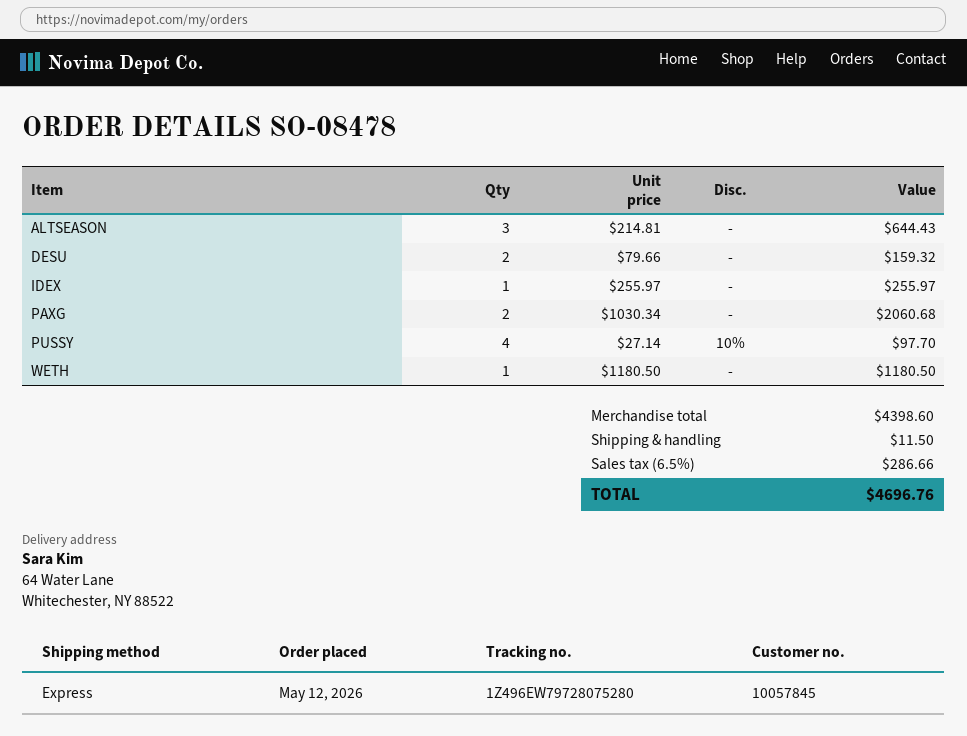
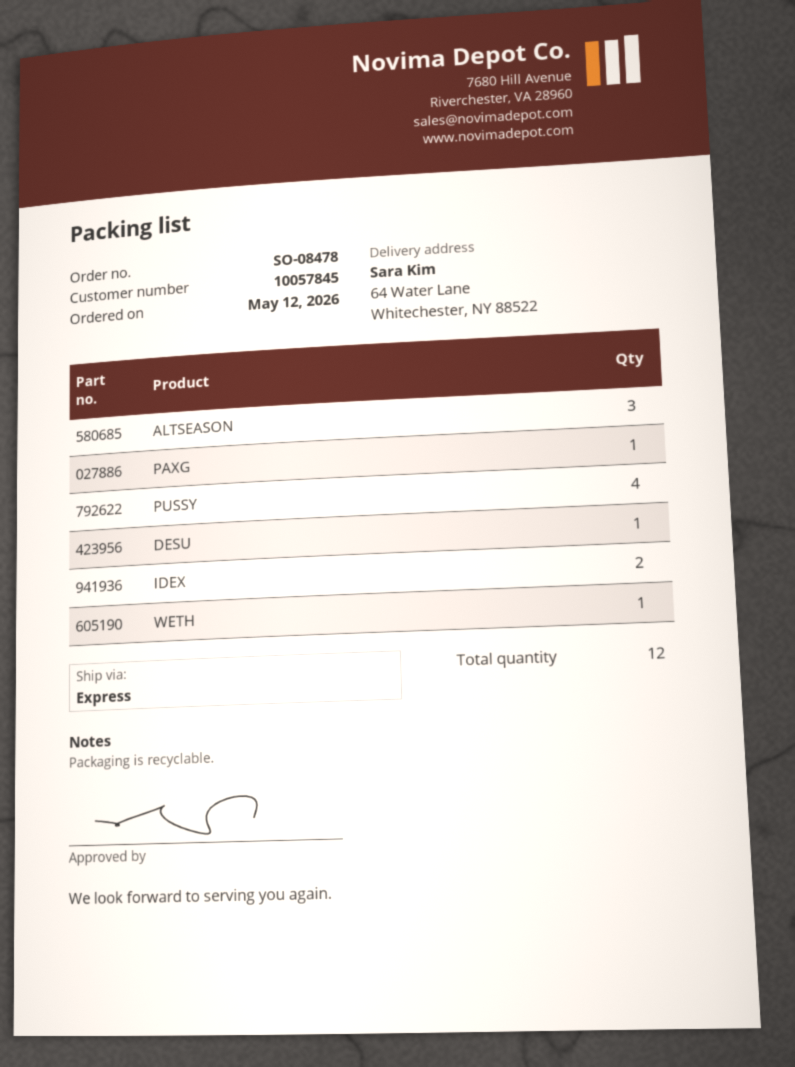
DESU: 2 -> 1
IDEX: 1 -> 2
PAXG: 2 -> 1

